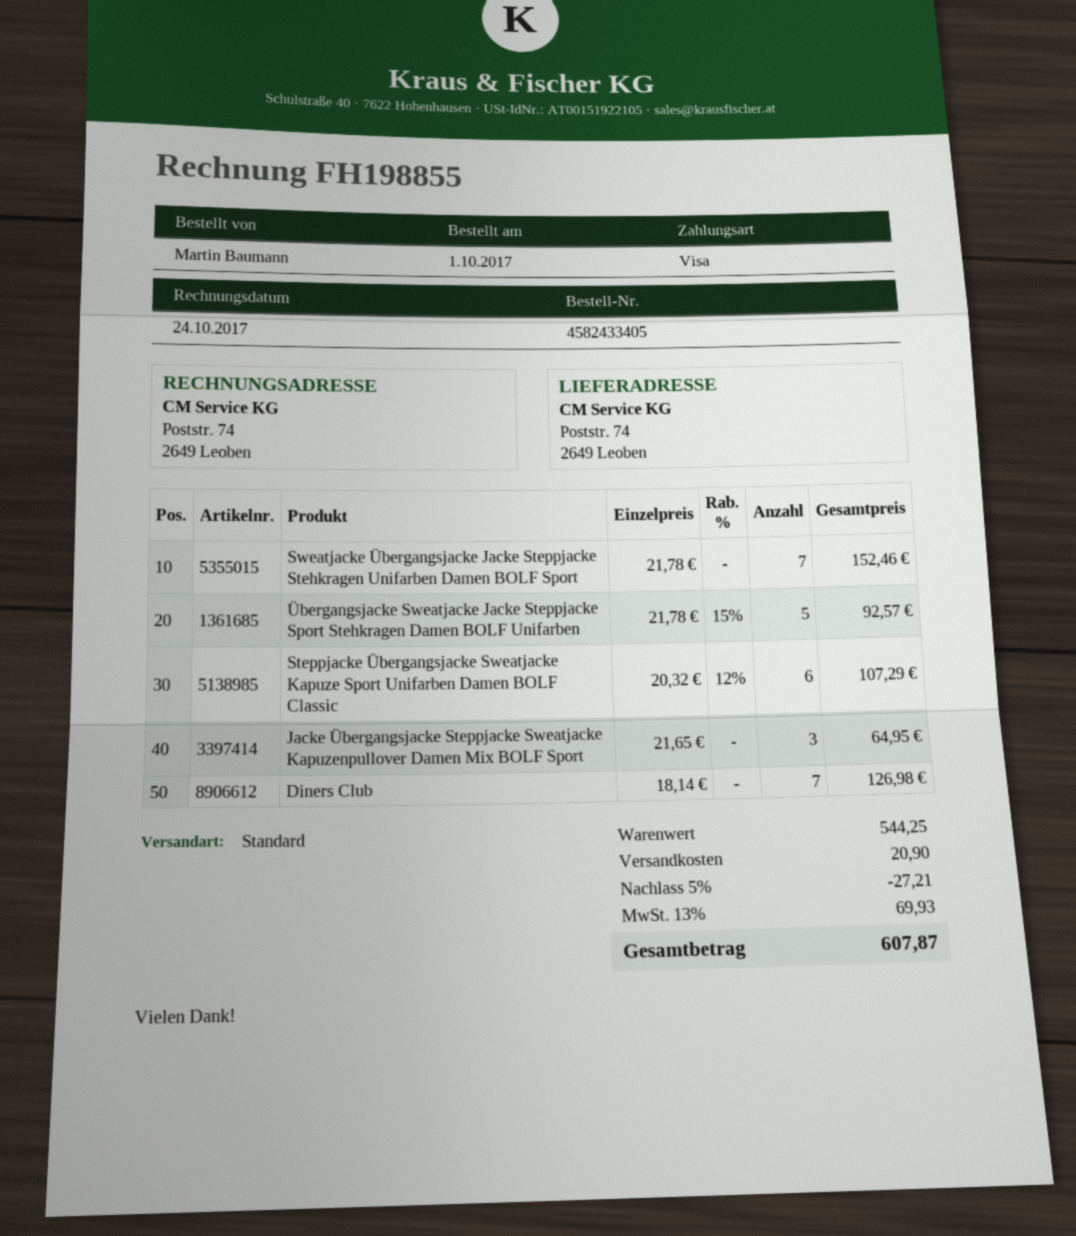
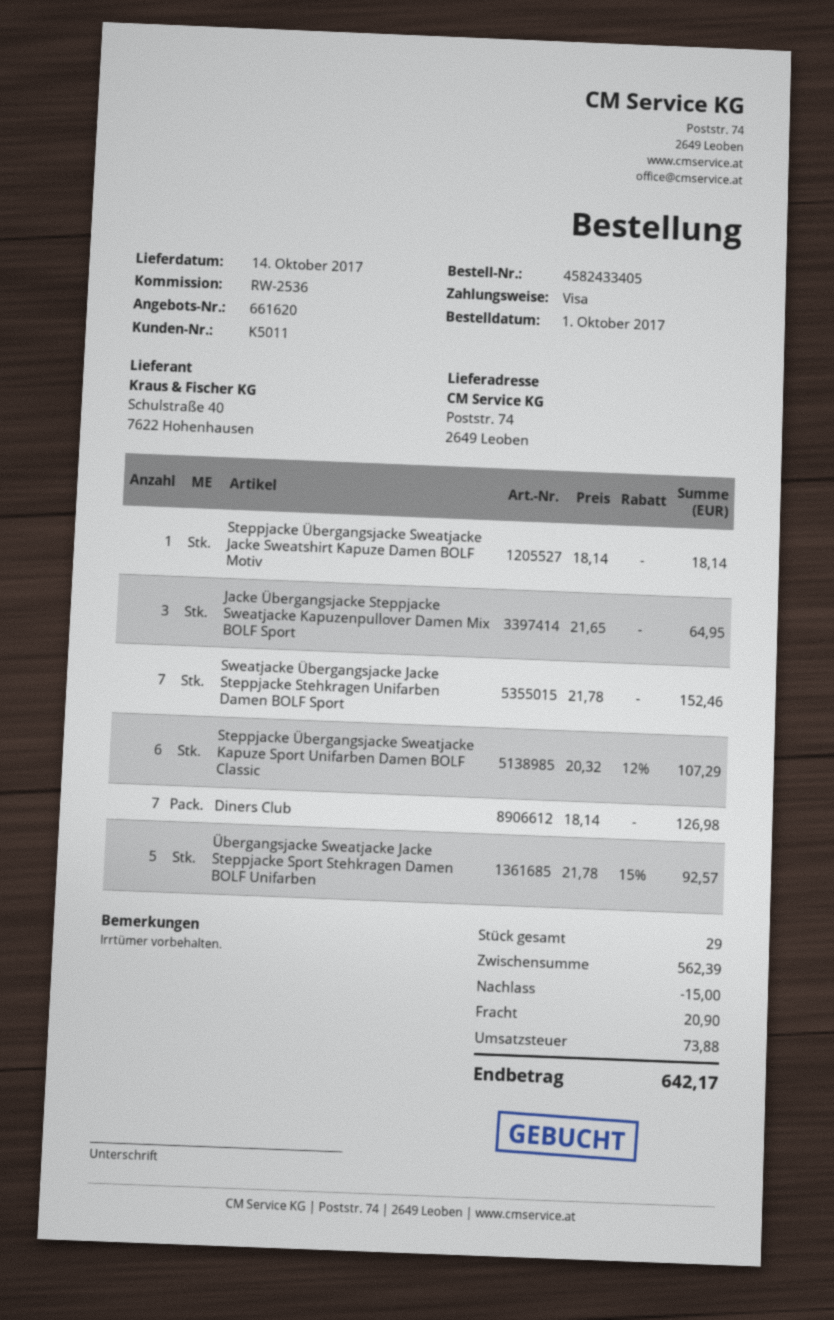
Steppjacke Übergangsjacke Sweatjacke Jacke Sweatshirt Kapuze Damen BOLF Motiv: none -> 1 x 18.14 = 18.14
subtotal: 544.25 -> 562.39
discount: 27.21 -> 15.00
tax: 69.93 -> 73.88
total: 607.87 -> 642.17

